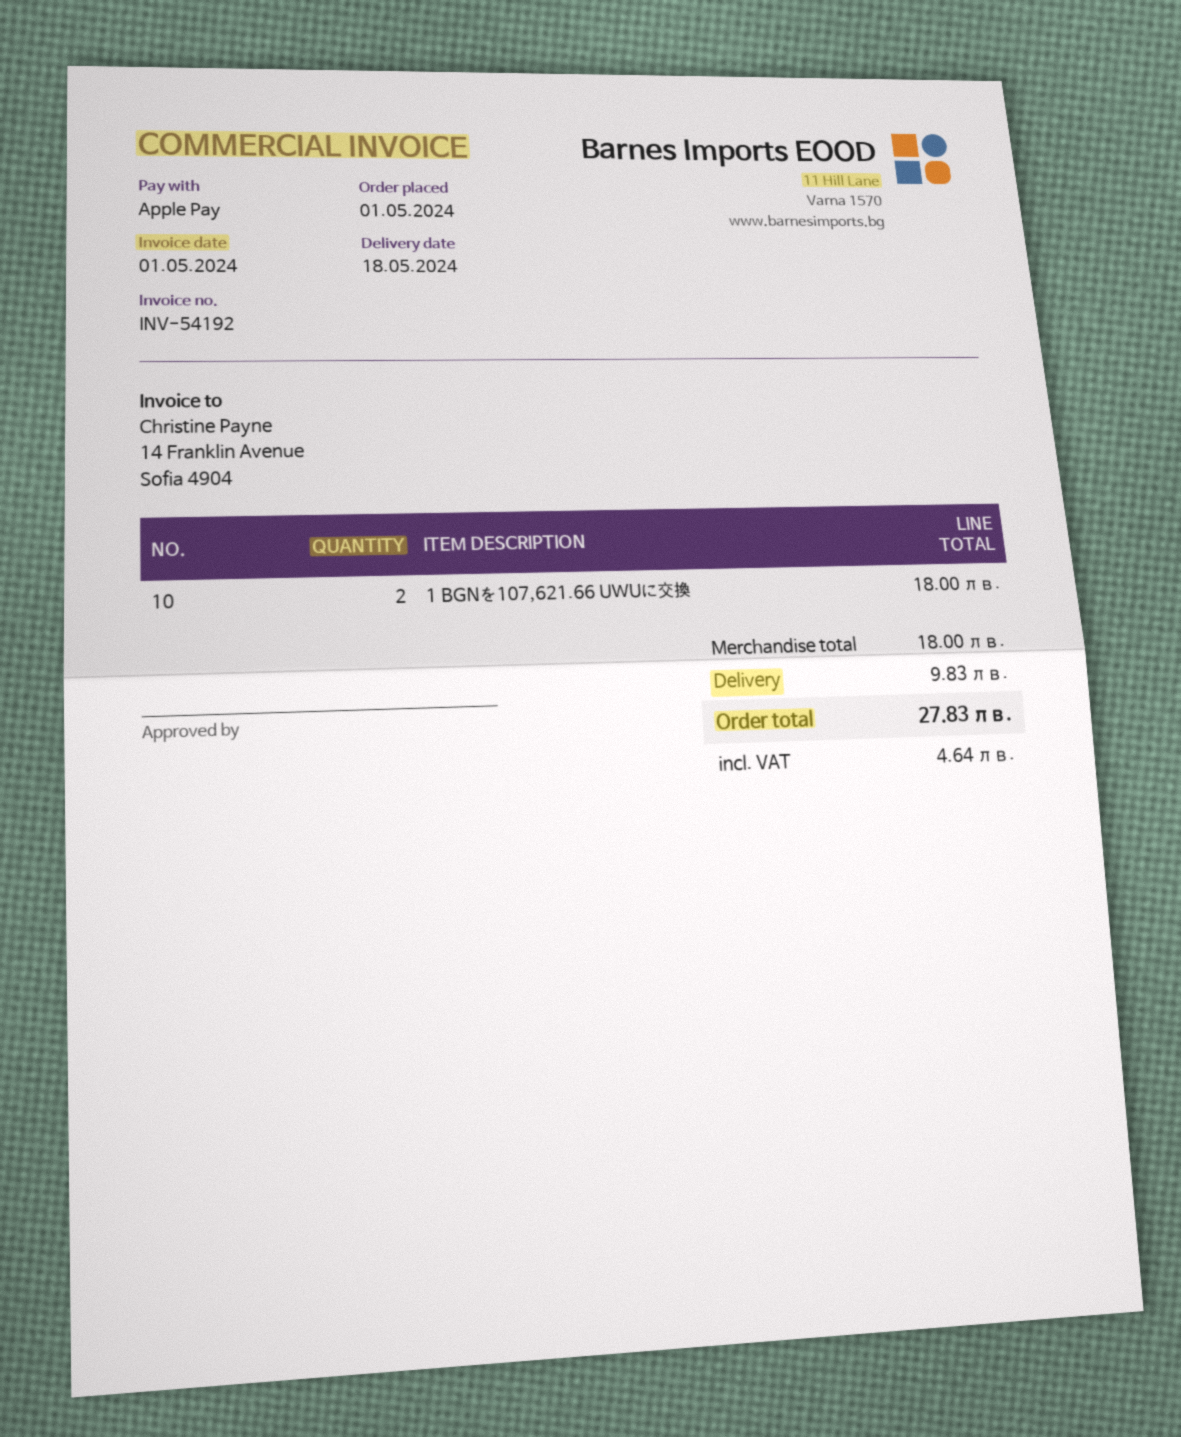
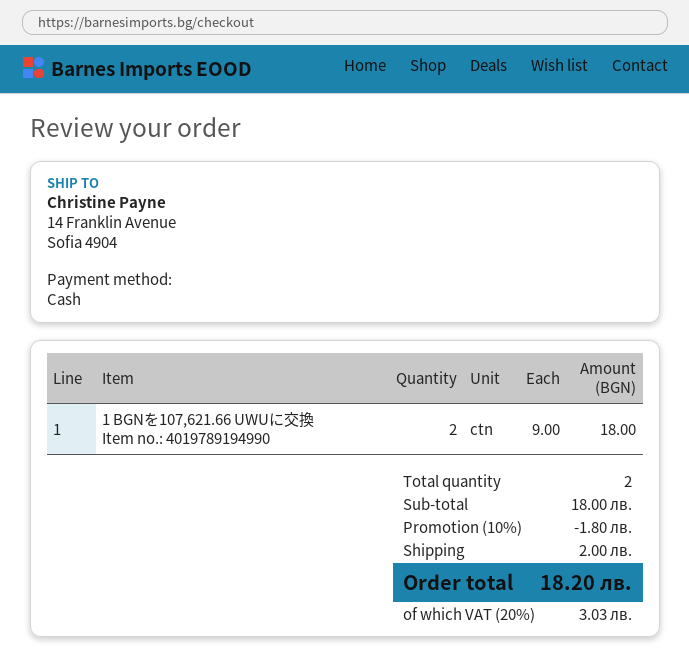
payment method: Apple Pay -> cash
discount: none -> 10% = 1.80
shipping: 9.83 -> 2.00
tax: 4.64 -> 3.03
total: 27.83 -> 18.20

